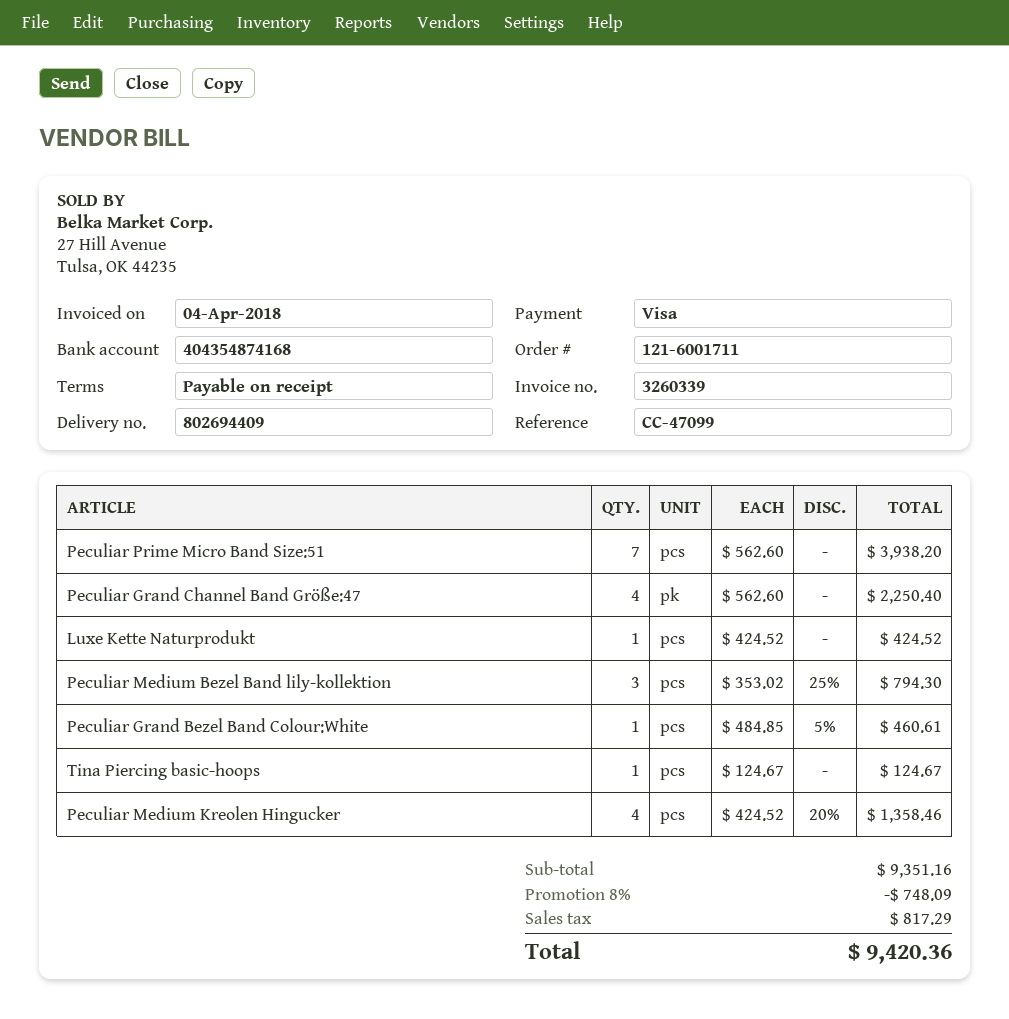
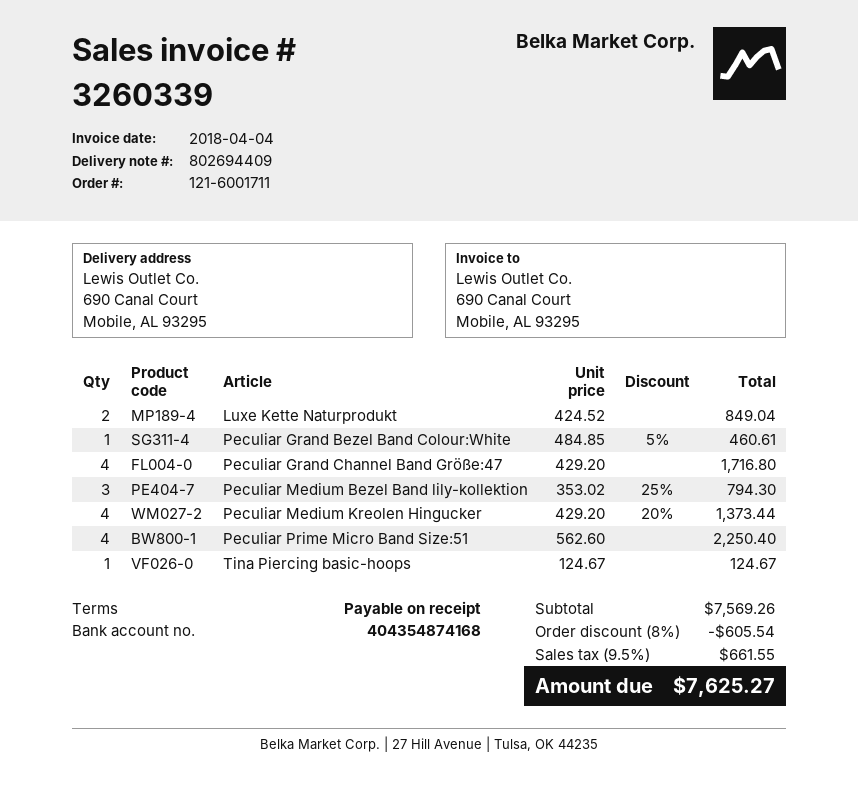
Peculiar Prime Micro Band Size:51: 7 x 562.60 = 3938.20 -> 4 x 562.60 = 2250.40
Peculiar Grand Channel Band Größe:47: 4 x 562.60 = 2250.40 -> 4 x 429.20 = 1716.80
Luxe Kette Naturprodukt: 1 x 424.52 = 424.52 -> 2 x 424.52 = 849.04
Peculiar Medium Kreolen Hingucker: 4 x 424.52 - 20% = 1358.46 -> 4 x 429.20 - 20% = 1373.44
subtotal: 9351.16 -> 7569.26
discount: 8% = 748.09 -> 8% = 605.54
tax: 817.29 -> 661.55
total: 9420.36 -> 7625.27

